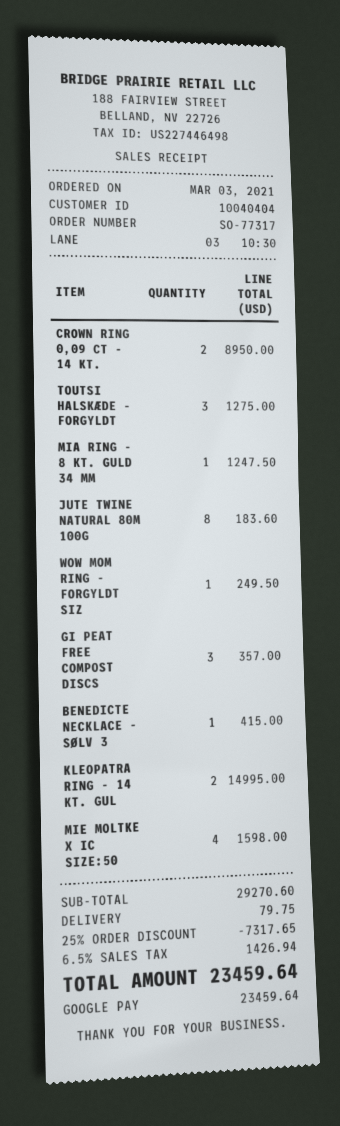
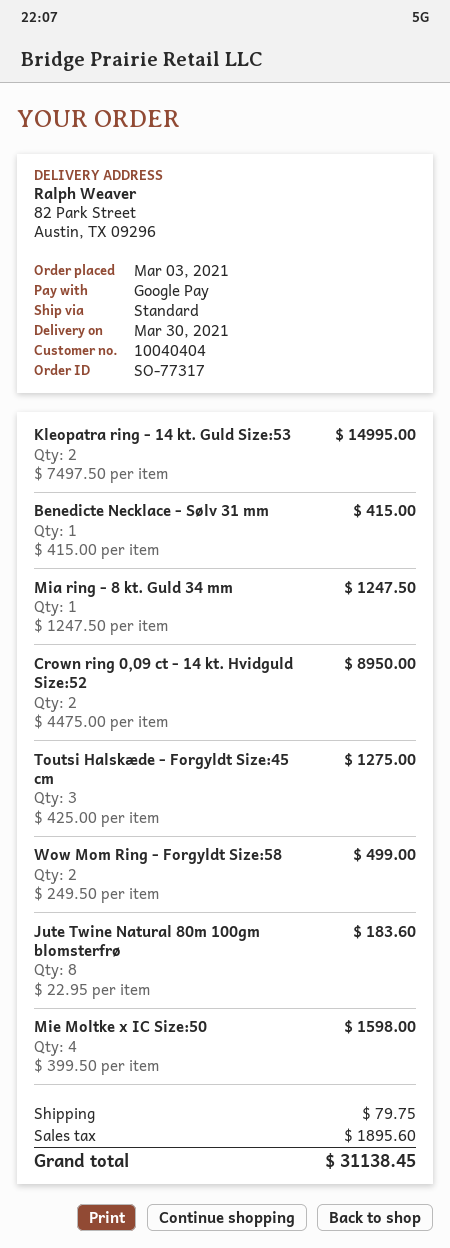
WOW MOM RING - FORGYLDT SIZ: 1 for 249.50 -> 2 for 499.00
GI PEAT FREE COMPOST DISCS: 3 for 357.00 -> none
discount: 25% = 7317.65 -> none
tax: 1426.94 -> 1895.60
total: 23459.64 -> 31138.45

